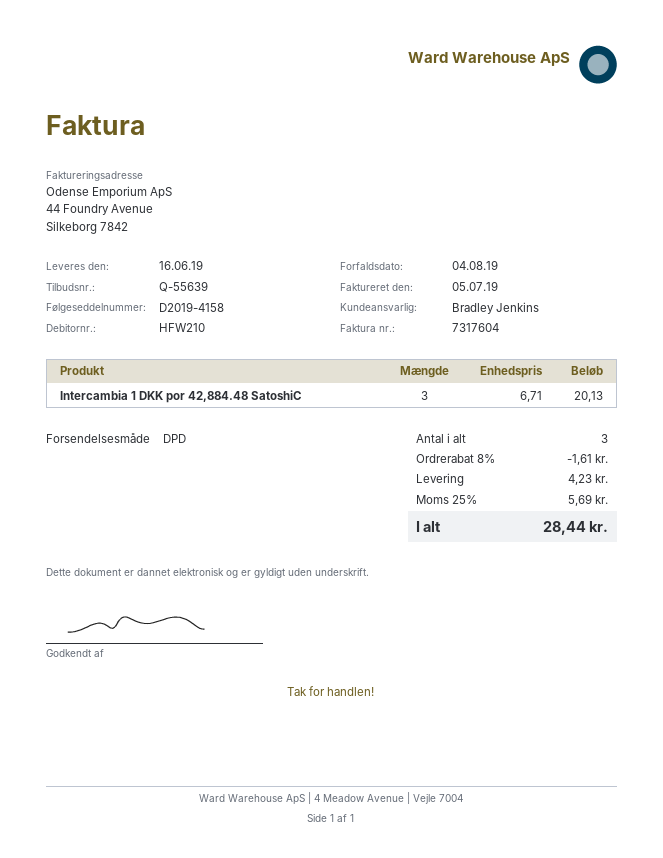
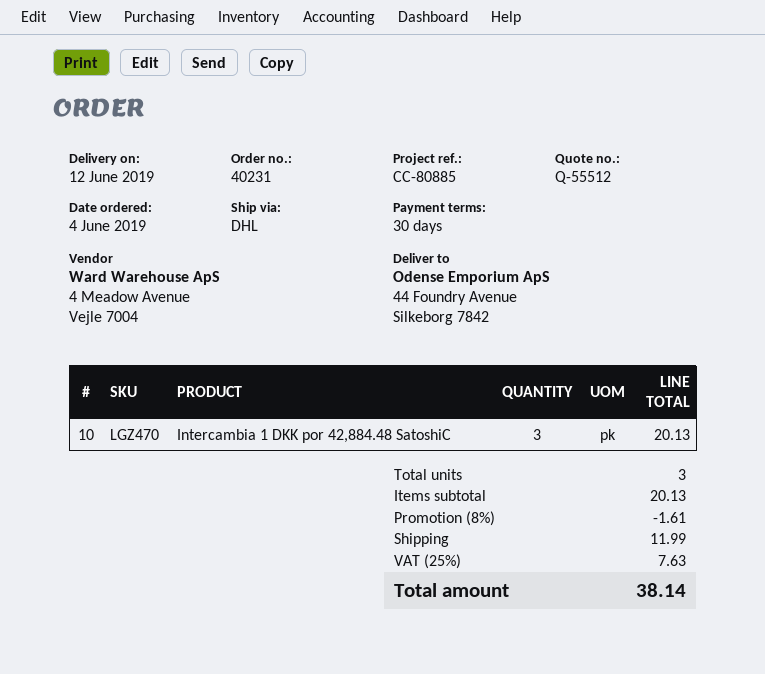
quote number: Q-55639 -> Q-55512
delivery date: 2019-06-16 -> 2019-06-12
shipping method: DPD -> DHL
shipping: 4.23 -> 11.99
tax: 25% = 5.69 -> 25% = 7.63
total: 28.44 -> 38.14

